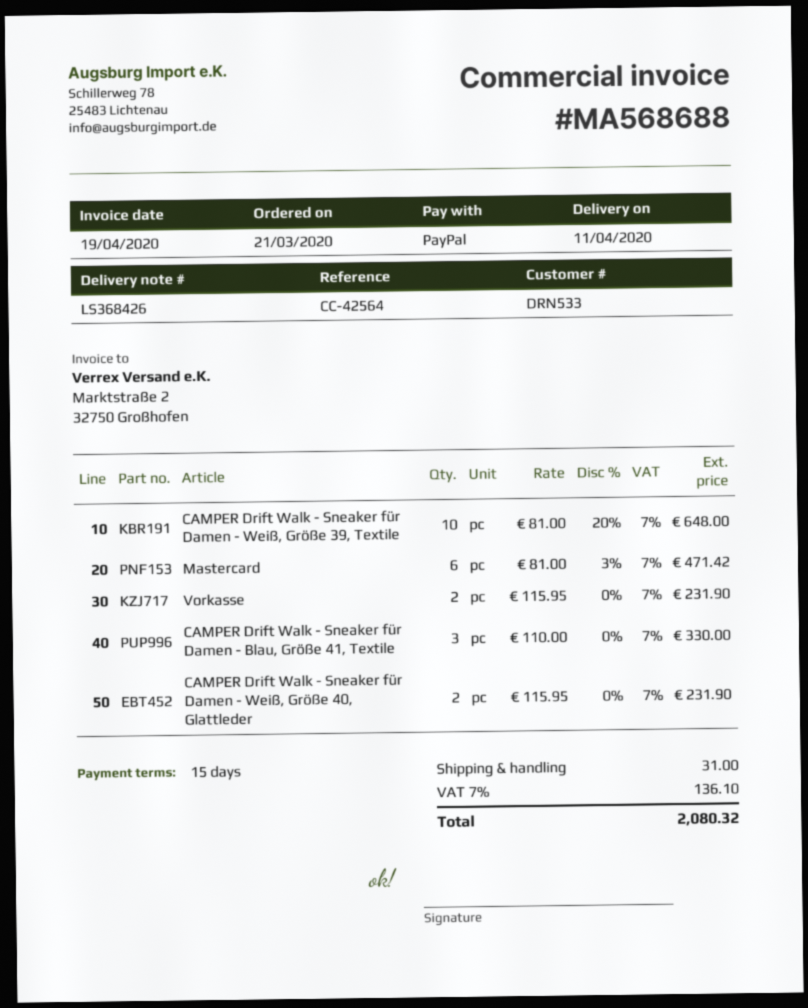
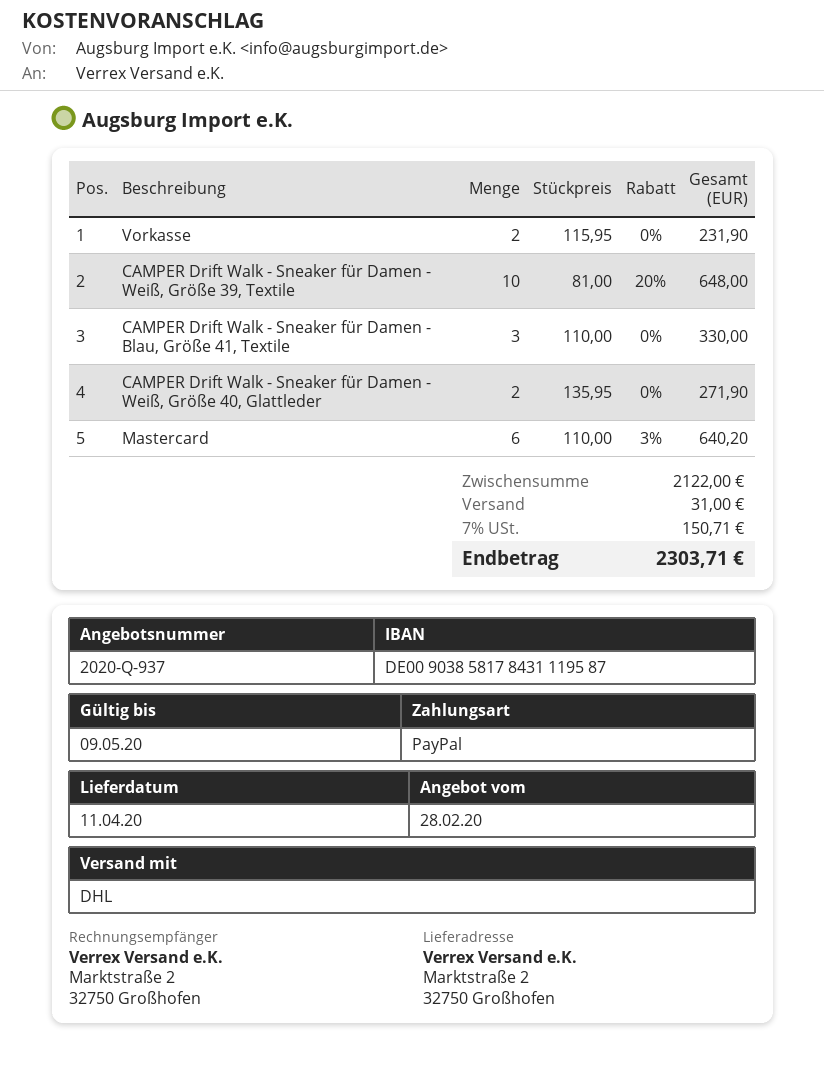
Mastercard: 6 x 81.00 - 3% = 471.42 -> 6 x 110.00 - 3% = 640.20
CAMPER Drift Walk - Sneaker für Damen - Weiß, Größe 40, Glattleder: 2 x 115.95 = 231.90 -> 2 x 135.95 = 271.90
tax: 7% = 136.10 -> 7% = 150.71
total: 2080.32 -> 2303.71

